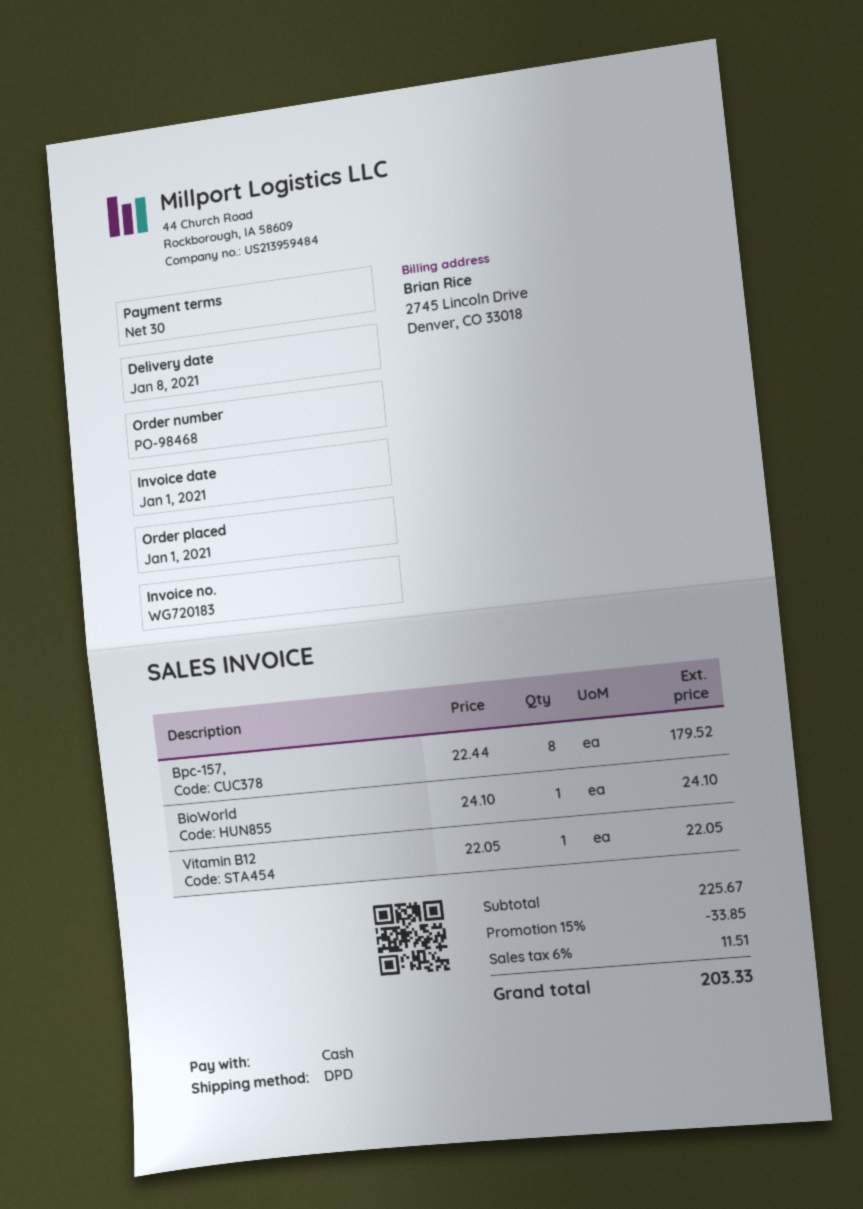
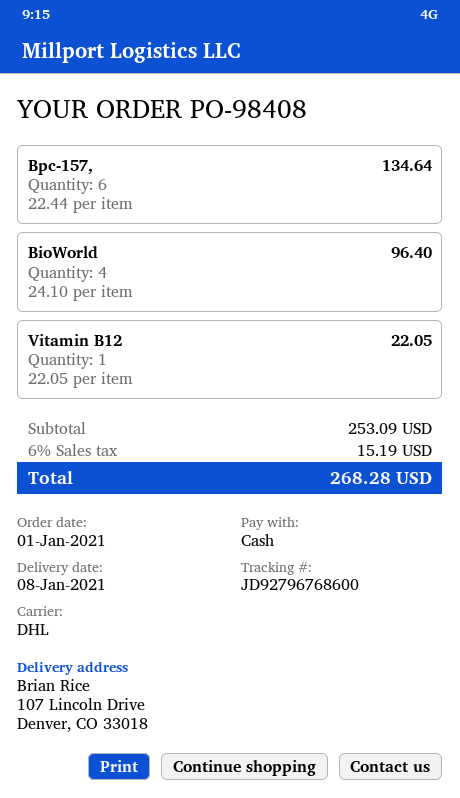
order number: PO-98468 -> PO-98408
shipping method: DPD -> DHL
Bpc-157,: 8 x 22.44 = 179.52 -> 6 x 22.44 = 134.64
BioWorld: 1 x 24.10 = 24.10 -> 4 x 24.10 = 96.40
subtotal: 225.67 -> 253.09
discount: 15% = 33.85 -> none
tax: 6% = 11.51 -> 6% = 15.19
total: 203.33 -> 268.28

